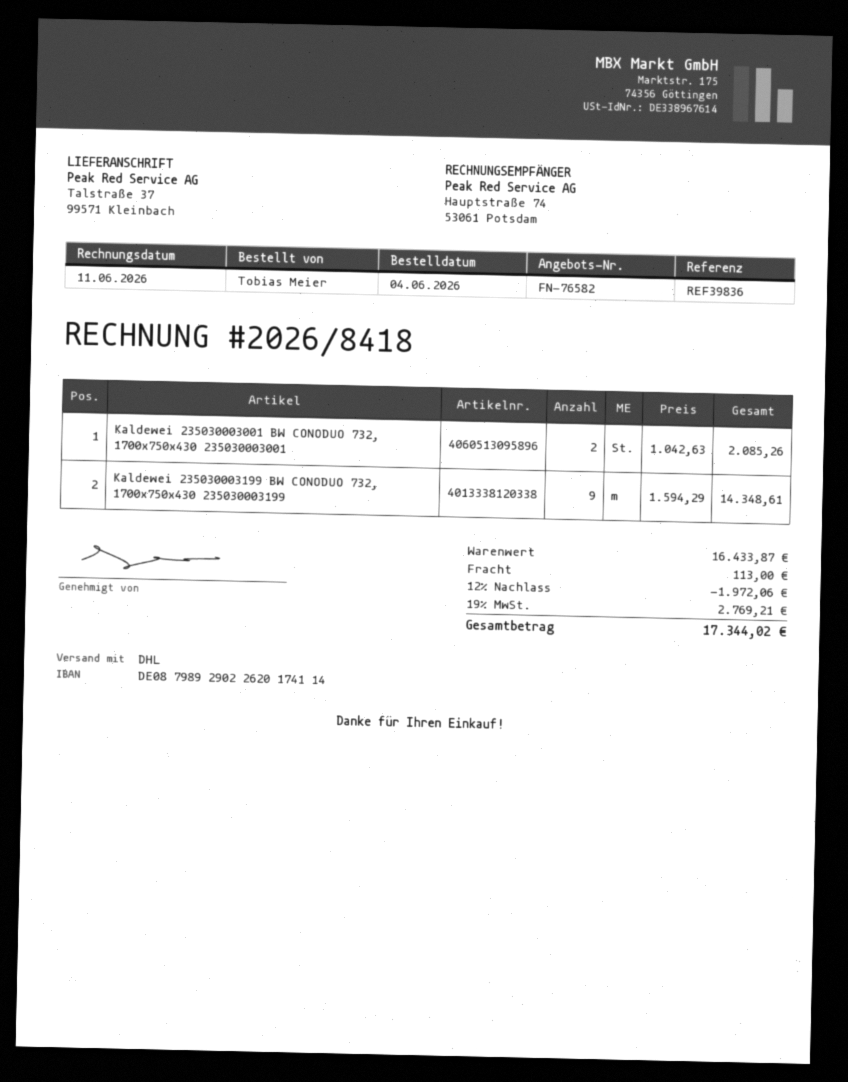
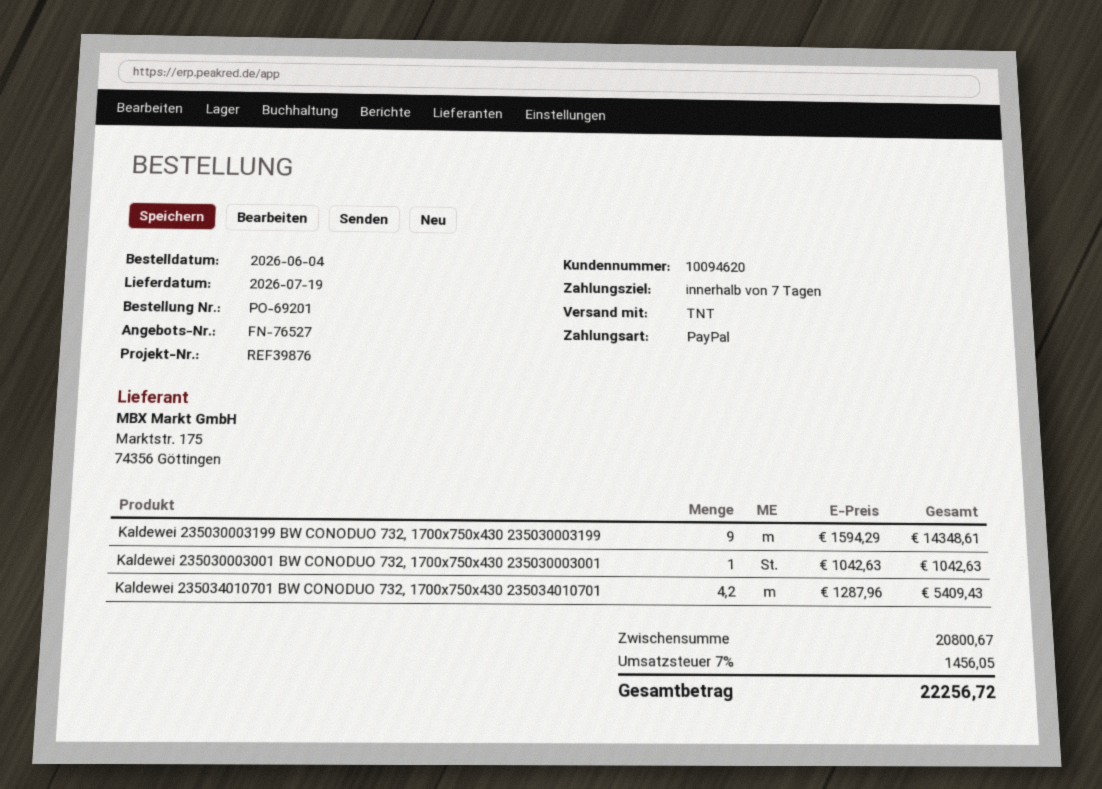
quote number: FN-76582 -> FN-76527
reference: REF39836 -> REF39876
shipping method: DHL -> TNT
Kaldewei 235030003001 BW CONODUO 732, 1700x750x430 235030003001: 2 x 1042.63 = 2085.26 -> 1 x 1042.63 = 1042.63
Kaldewei 235034010701 BW CONODUO 732, 1700x750x430 235034010701: none -> 4.2 x 1287.96 = 5409.43
subtotal: 16433.87 -> 20800.67
discount: 12% = 1972.06 -> none
shipping: 113.00 -> none
tax: 19% = 2769.21 -> 7% = 1456.05
total: 17344.02 -> 22256.72

